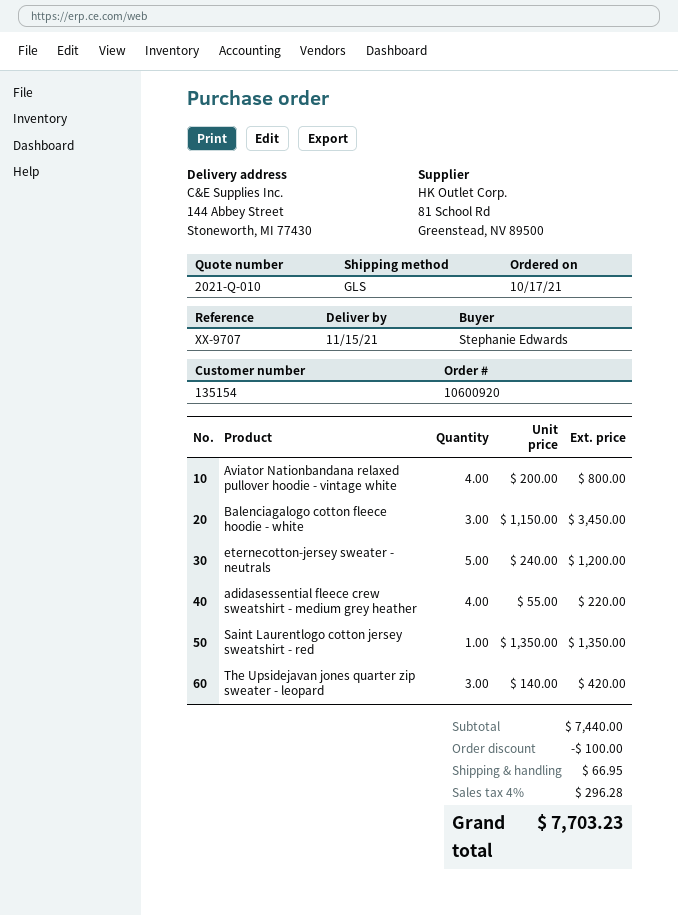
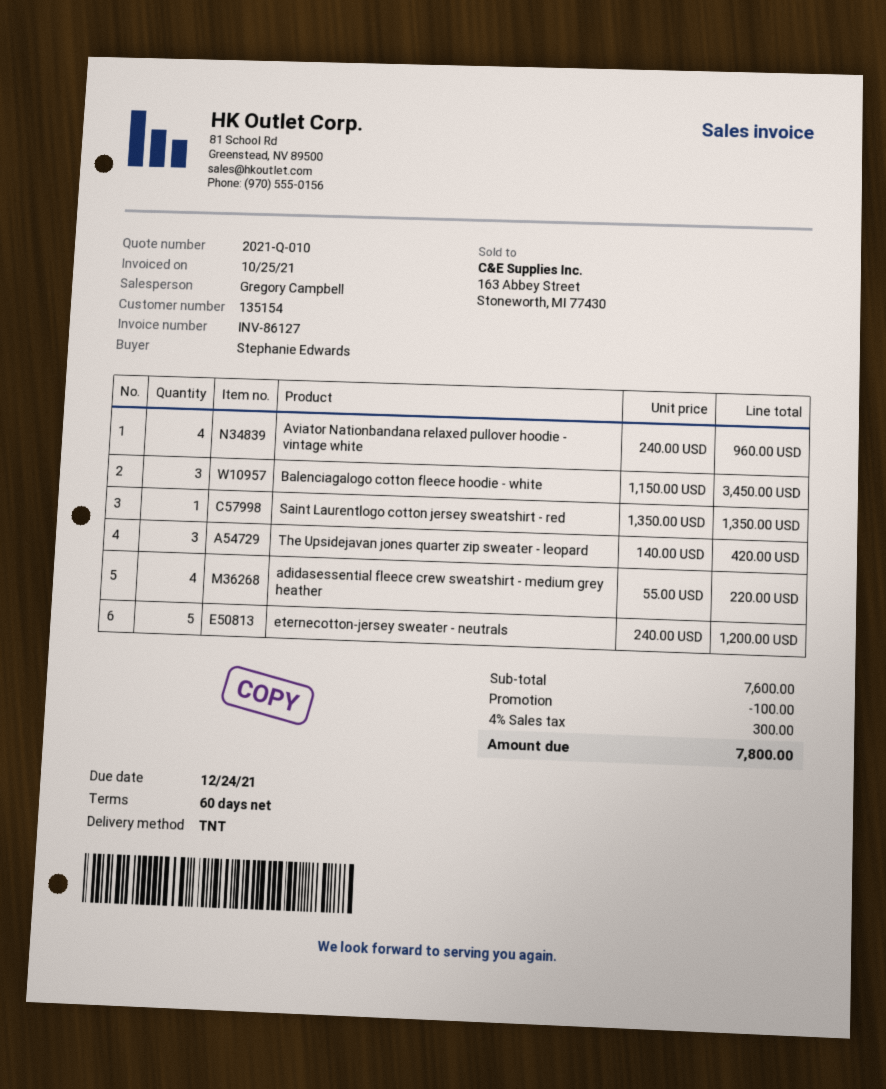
shipping method: GLS -> TNT
Aviator Nationbandana relaxed pullover hoodie - vintage white: 4 x 200.00 = 800.00 -> 4 x 240.00 = 960.00
subtotal: 7440.00 -> 7600.00
shipping: 66.95 -> none
tax: 4% = 296.28 -> 4% = 300.00
total: 7703.23 -> 7800.00

